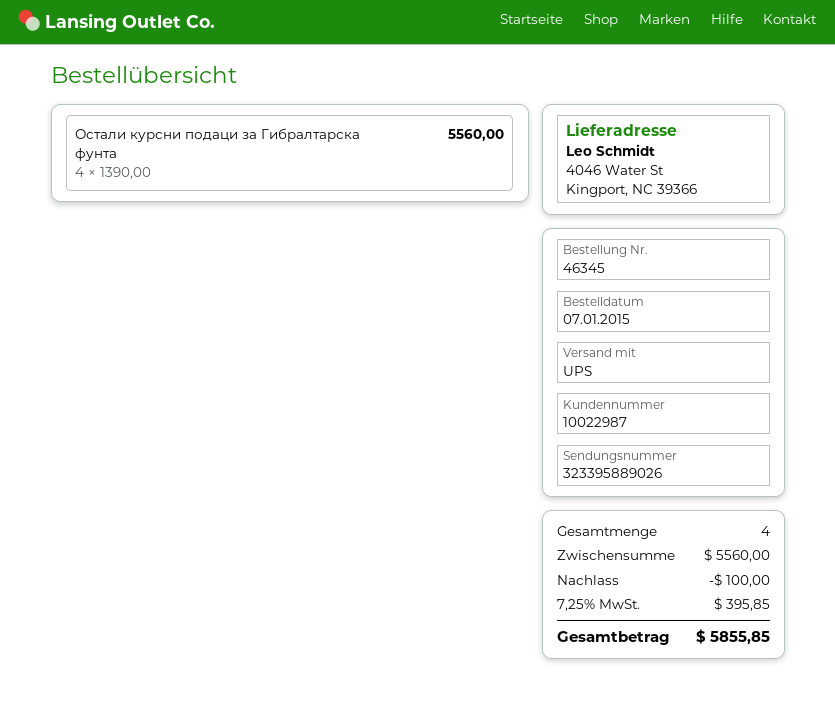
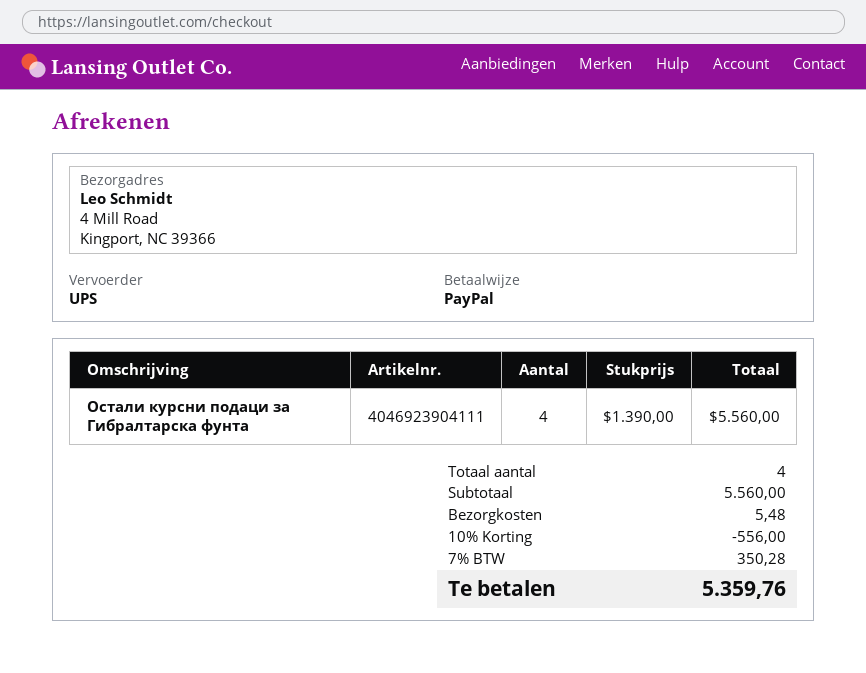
ship to: 4046 Water St, Kingport, NC 39366 -> 4 Mill Road, Kingport, NC 39366
discount: 100.00 -> 556.00
shipping: none -> 5.48
tax: 7.25% = 395.85 -> 7% = 350.28
total: 5855.85 -> 5359.76

